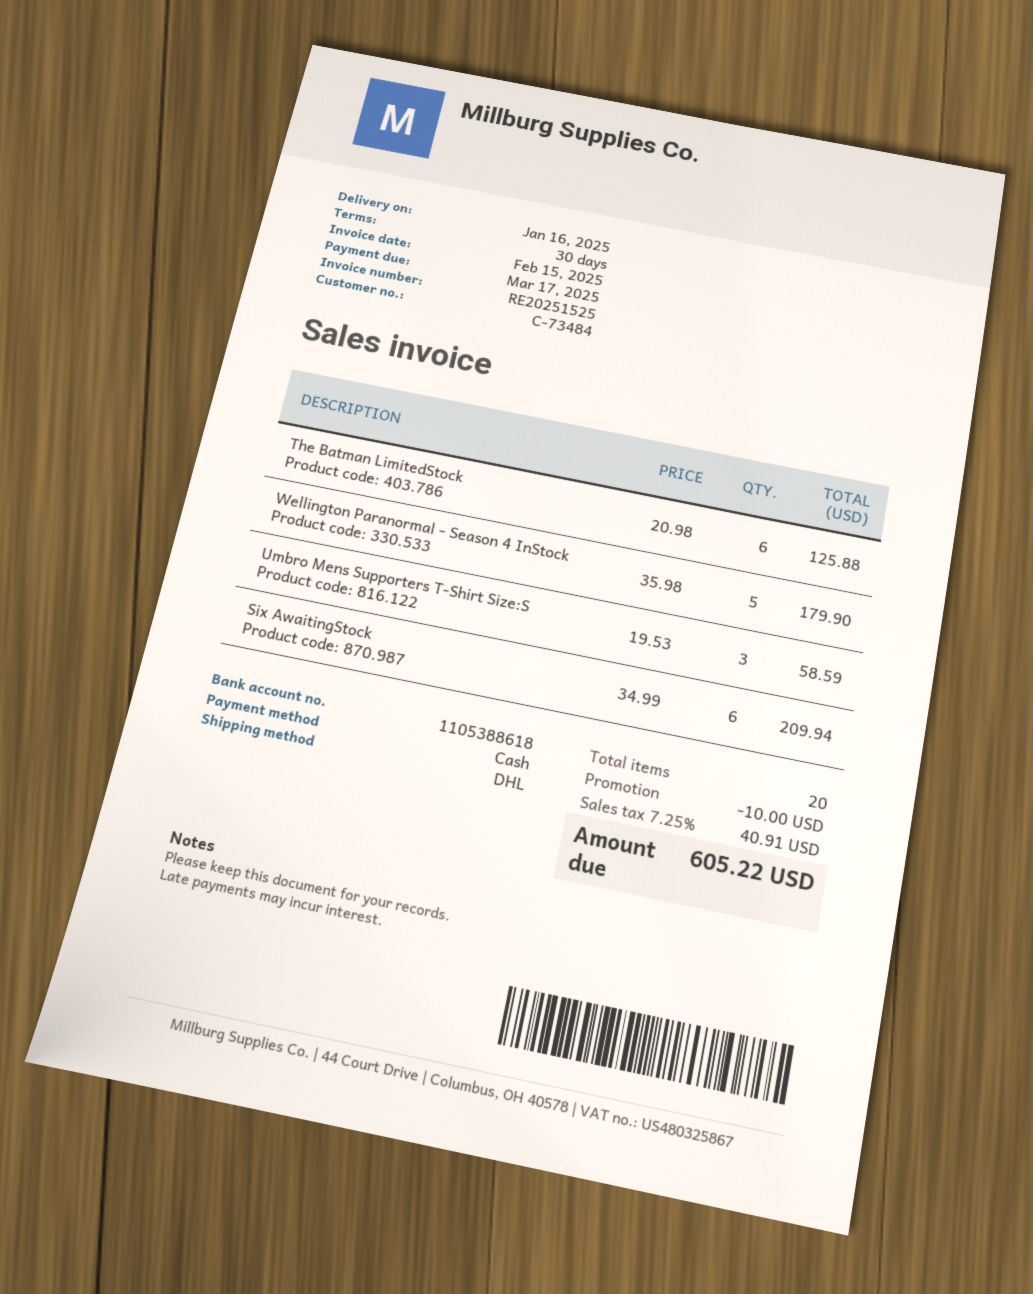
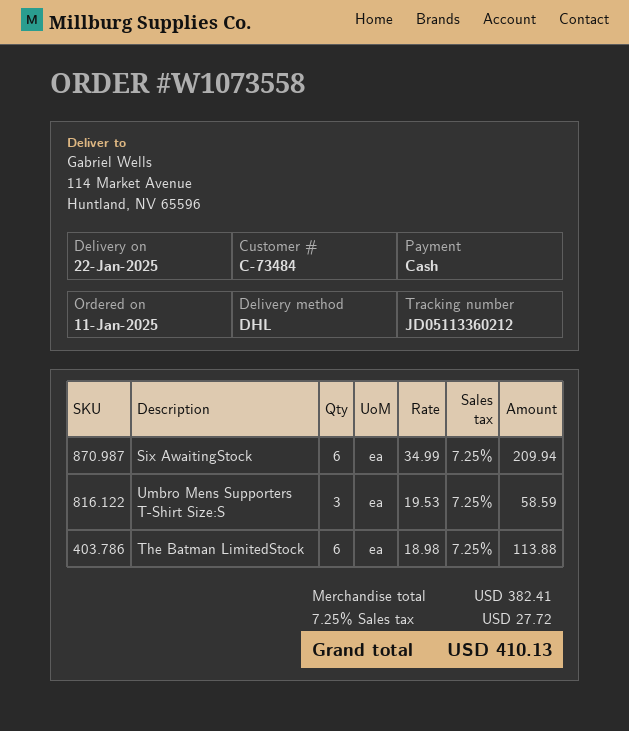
delivery date: 2025-01-16 -> 2025-01-22
The Batman LimitedStock: 6 x 20.98 = 125.88 -> 6 x 18.98 = 113.88
Wellington Paranormal - Season 4 InStock: 5 x 35.98 = 179.90 -> none
discount: 10.00 -> none
tax: 7.25% = 40.91 -> 7.25% = 27.72
total: 605.22 -> 410.13

